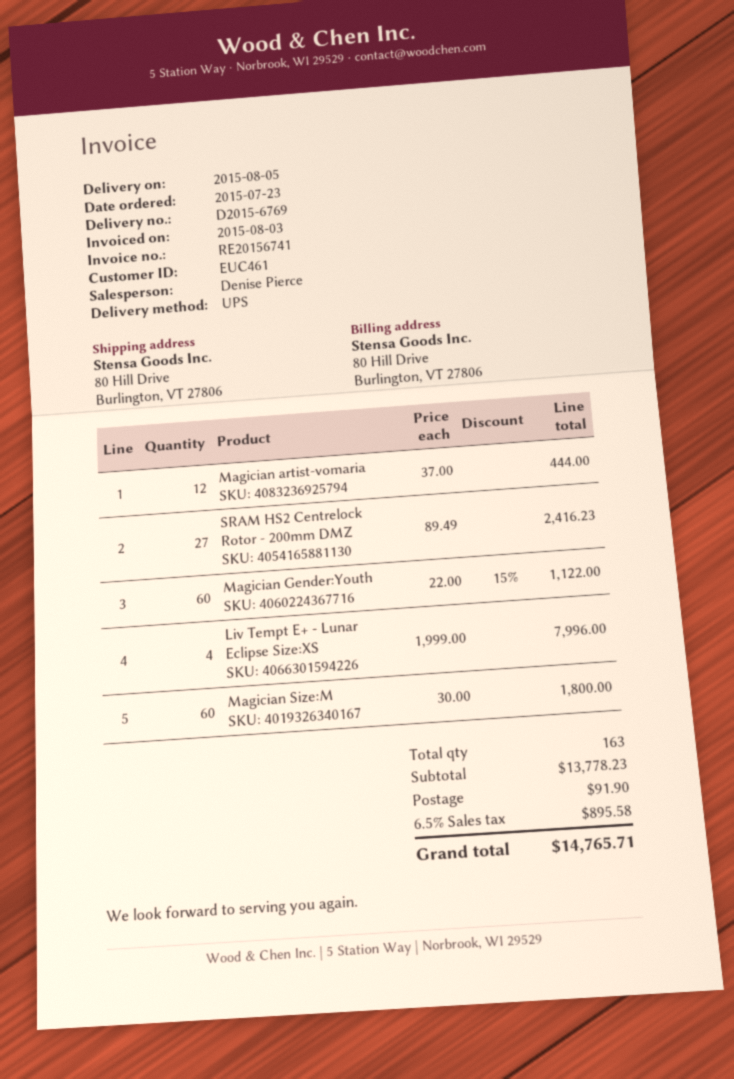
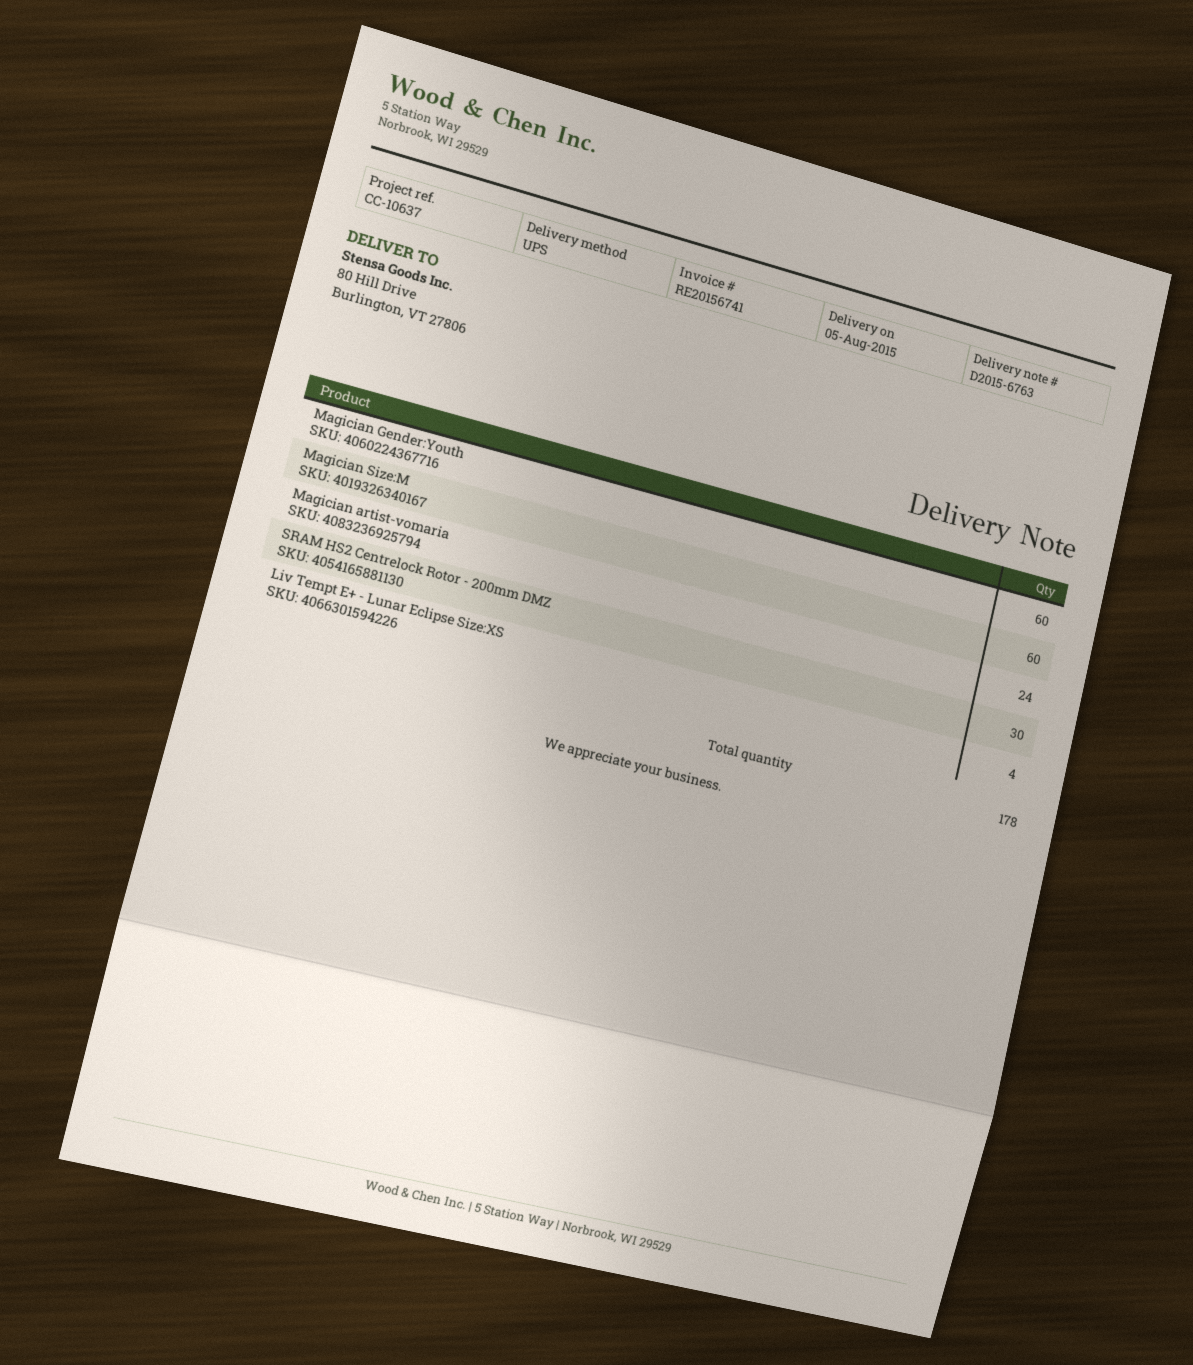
delivery note number: D2015-6769 -> D2015-6763
Magician artist-vomaria: 12 -> 24
SRAM HS2 Centrelock Rotor - 200mm DMZ: 27 -> 30
total quantity: 163 -> 178

